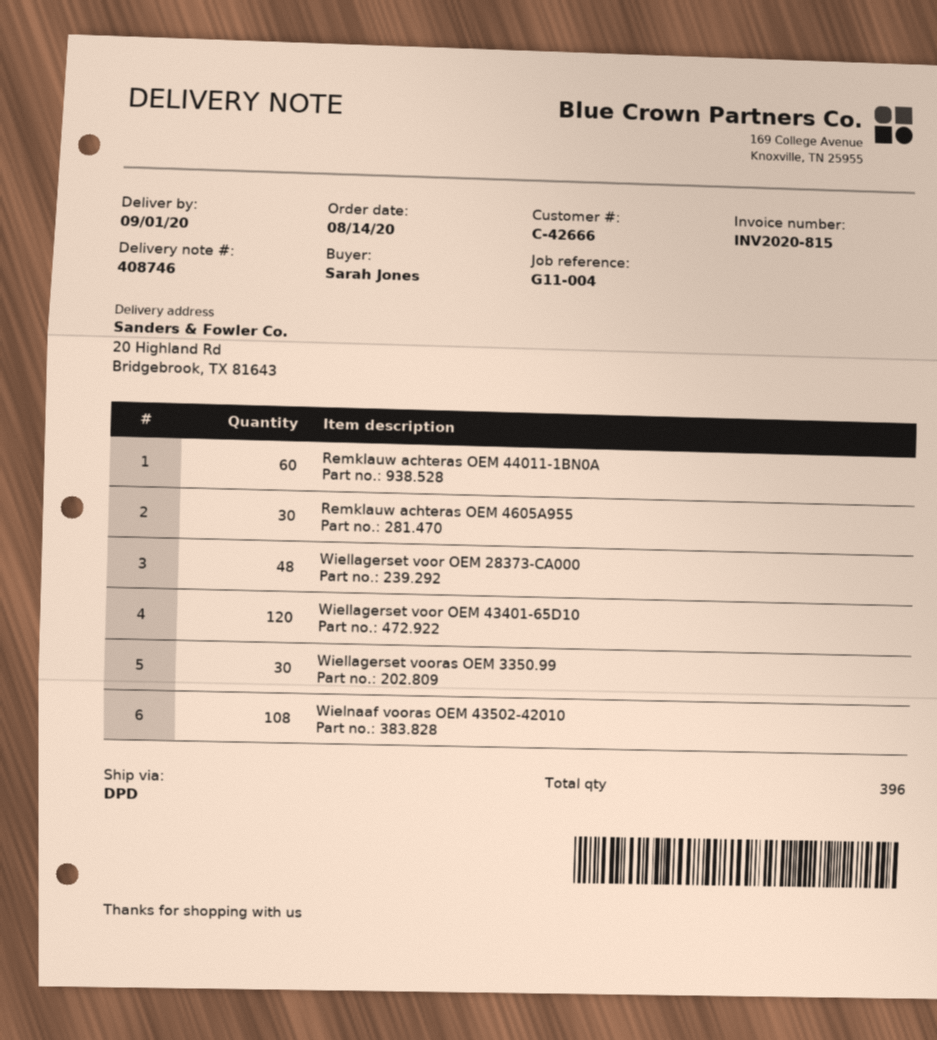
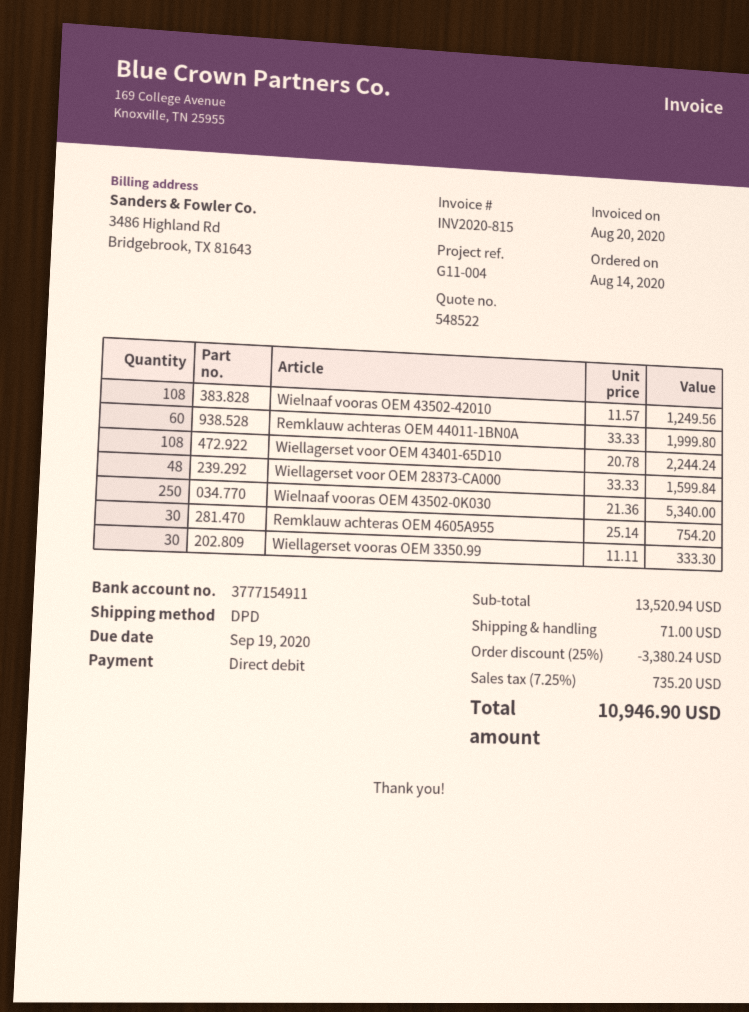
Wiellagerset voor OEM 43401-65D10: 120 -> 108
Wielnaaf vooras OEM 43502-0K030: none -> 250

